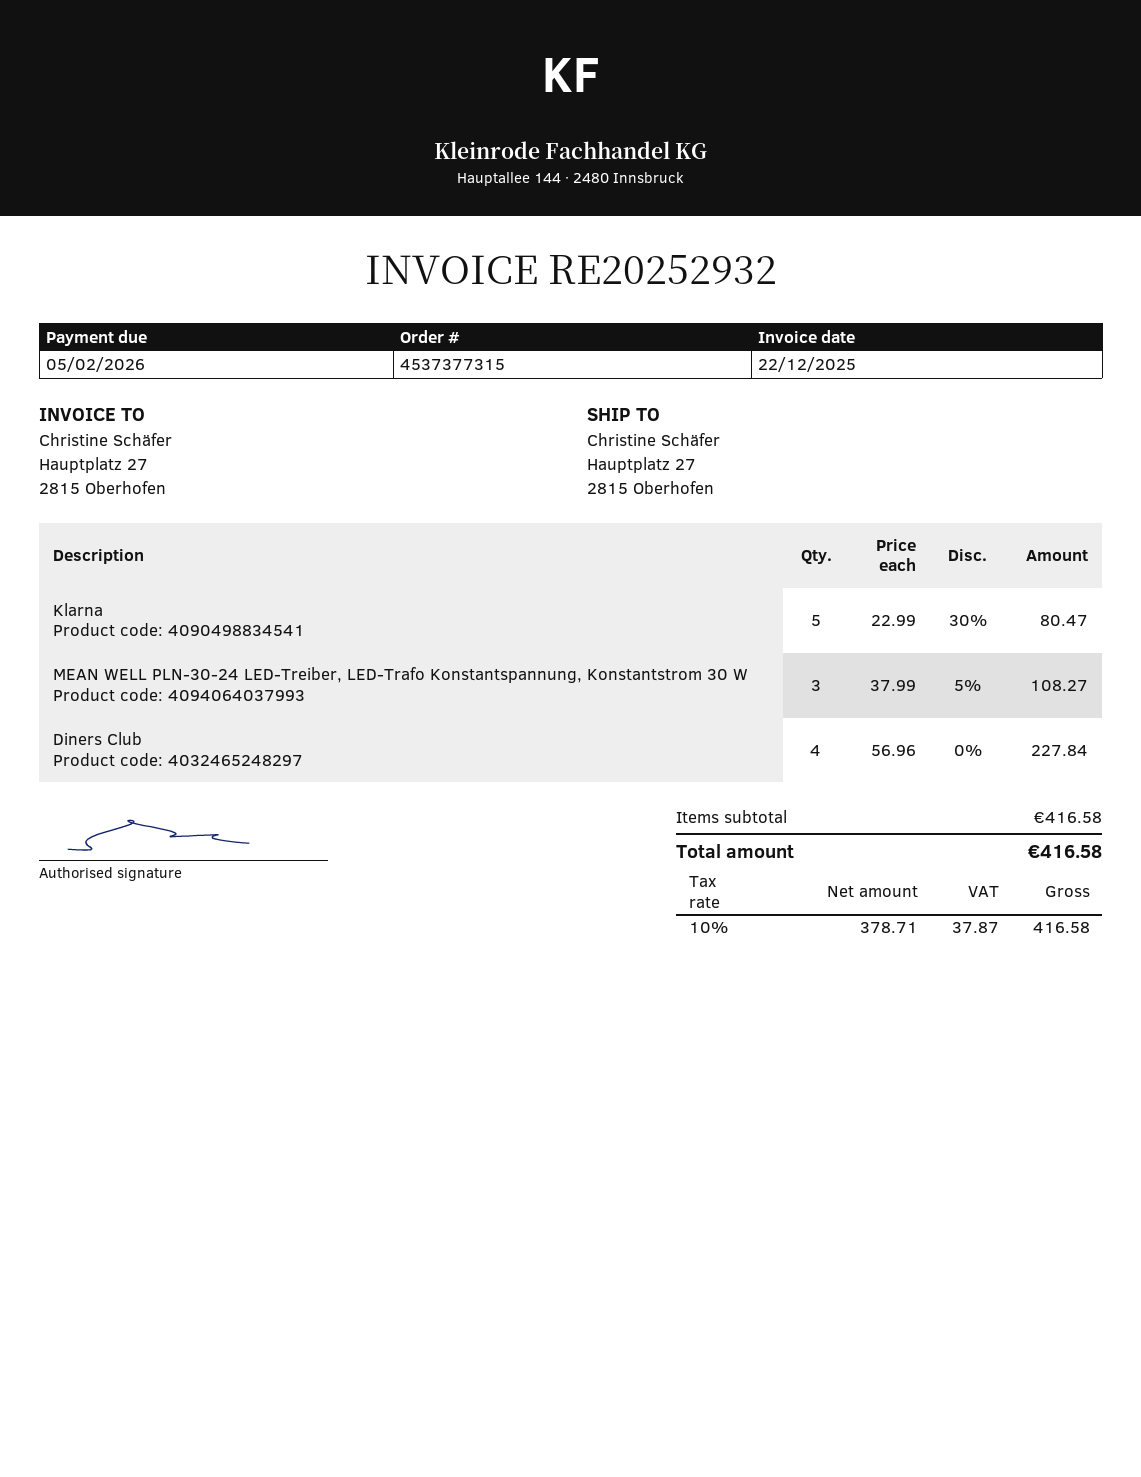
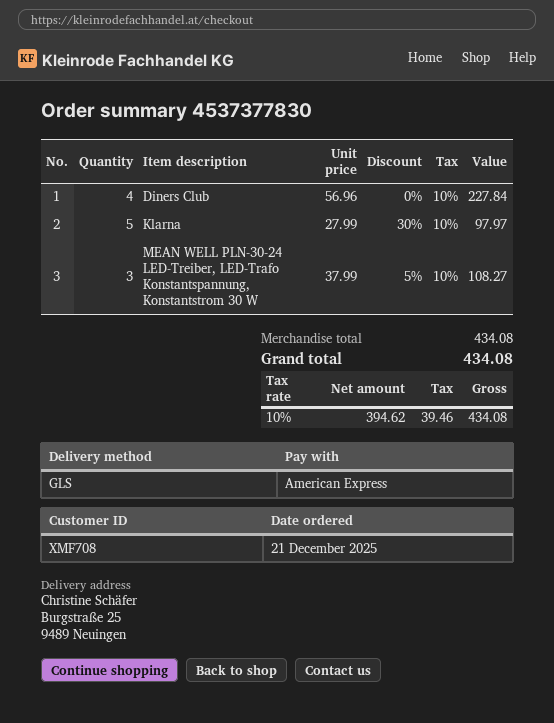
order number: 4537377315 -> 4537377830
ship to: Hauptplatz 27, 2815 Oberhofen -> Burgstraße 25, 9489 Neuingen
Klarna: 5 x 22.99 - 30% = 80.47 -> 5 x 27.99 - 30% = 97.97
subtotal: 416.58 -> 434.08
net: 378.71 -> 394.62
tax: 10% = 37.87 -> 10% = 39.46
total: 416.58 -> 434.08

